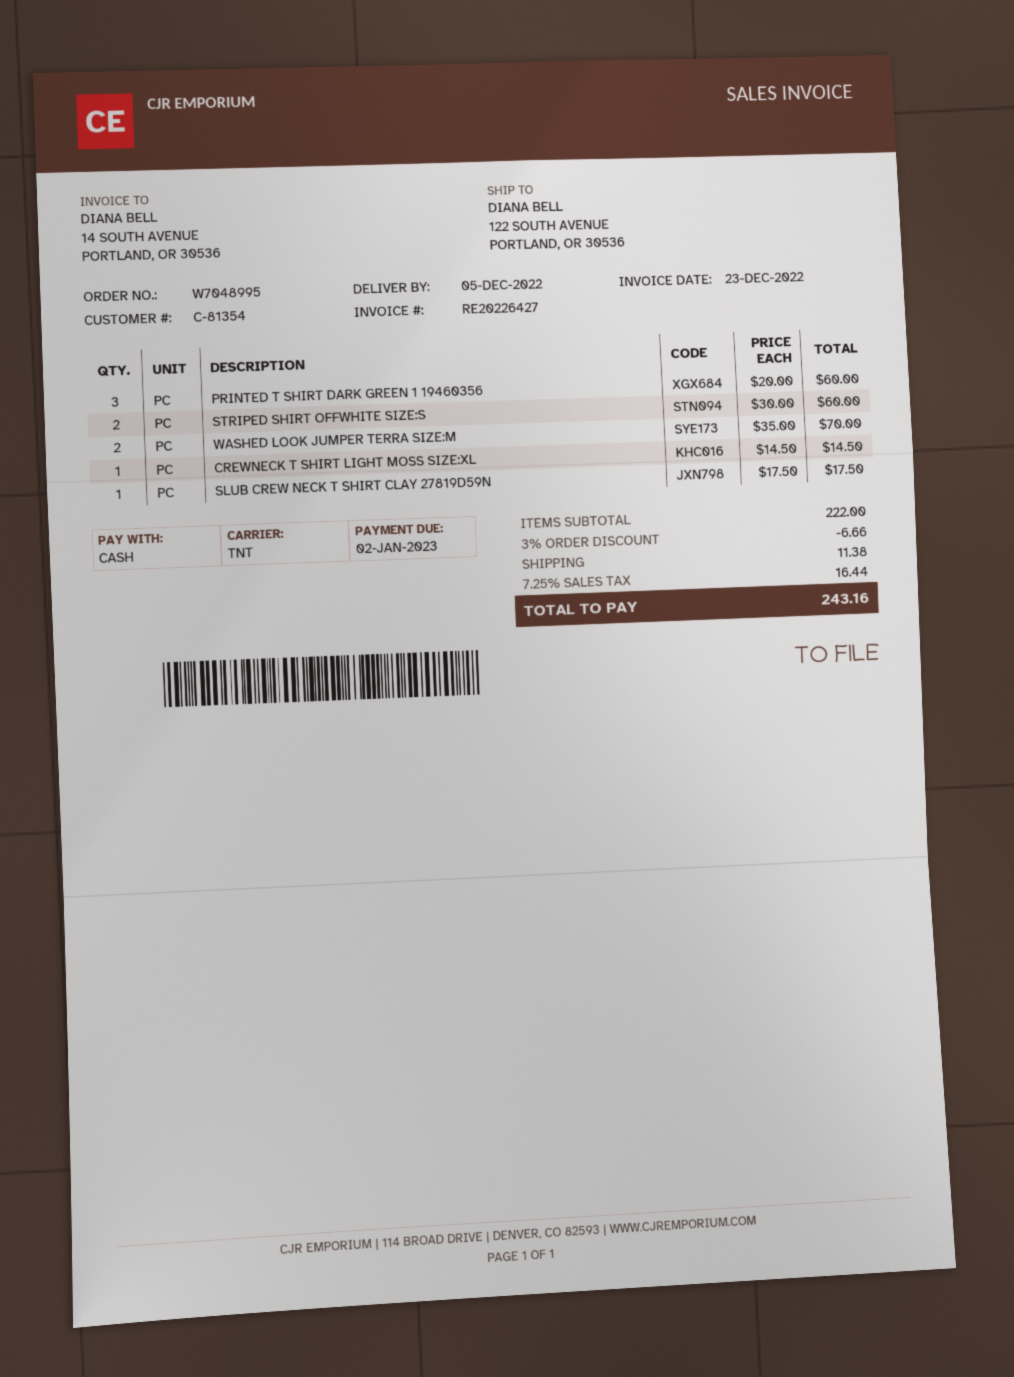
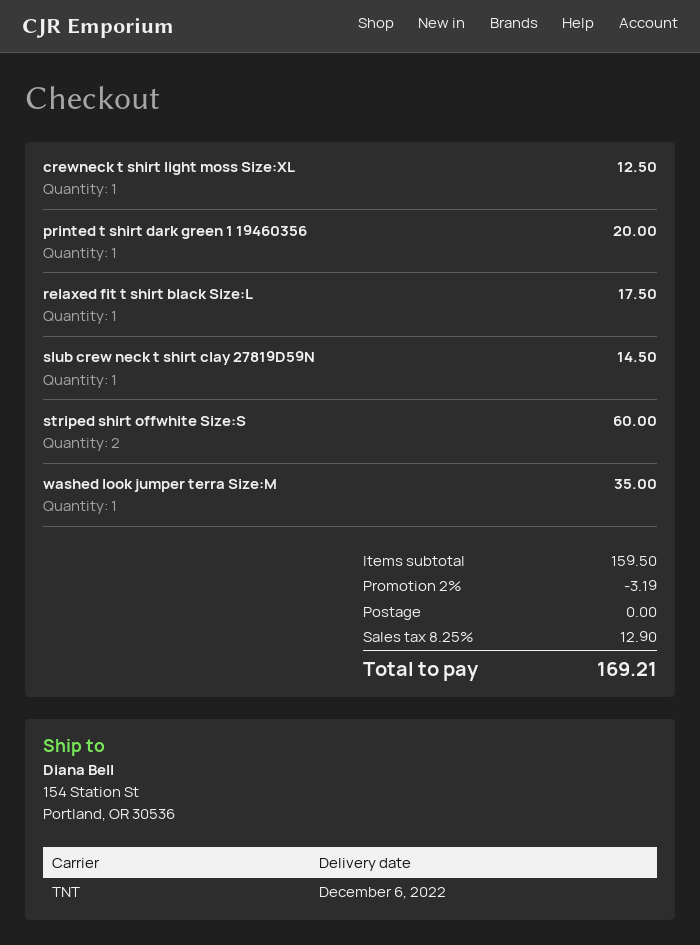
delivery date: 2022-12-05 -> 2022-12-06
ship to: 122 SOUTH AVENUE, PORTLAND, OR 30536 -> 154 Station St, Portland, OR 30536
PRINTED T SHIRT DARK GREEN 1 19460356: 3 for 60.00 -> 1 for 20.00
WASHED LOOK JUMPER TERRA SIZE:M: 2 for 70.00 -> 1 for 35.00
CREWNECK T SHIRT LIGHT MOSS SIZE:XL: 1 for 14.50 -> 1 for 12.50
SLUB CREW NECK T SHIRT CLAY 27819D59N: 1 for 17.50 -> 1 for 14.50
relaxed fit t shirt black Size:L: none -> 1 for 17.50
subtotal: 222.00 -> 159.50
discount: 3% = 6.66 -> 2% = 3.19
shipping: 11.38 -> 0.00
tax: 7.25% = 16.44 -> 8.25% = 12.90
total: 243.16 -> 169.21

